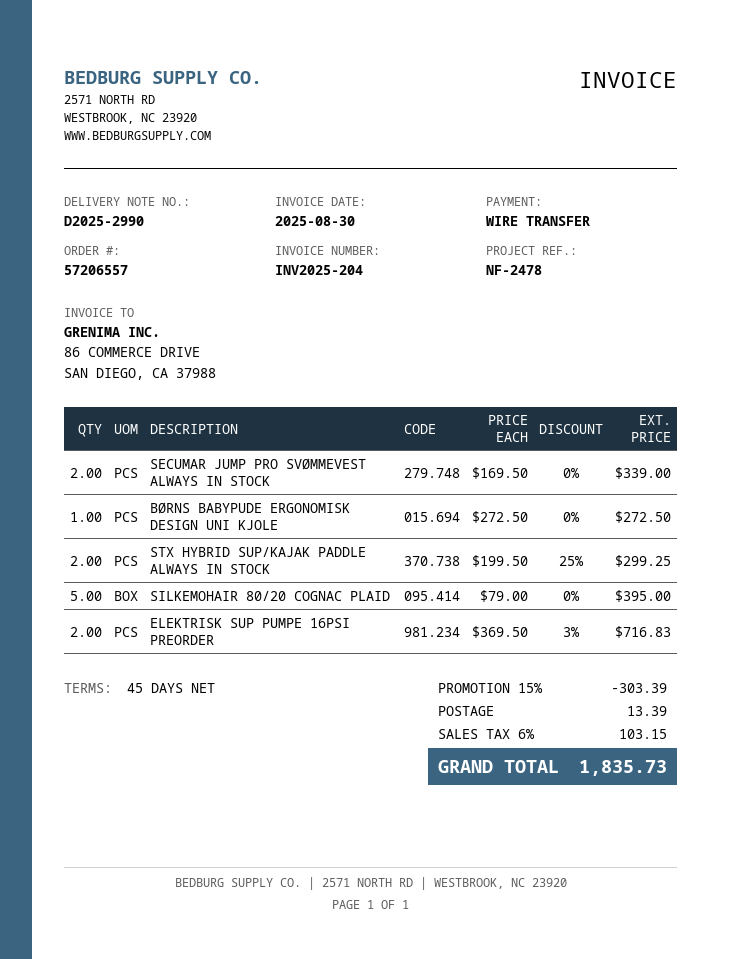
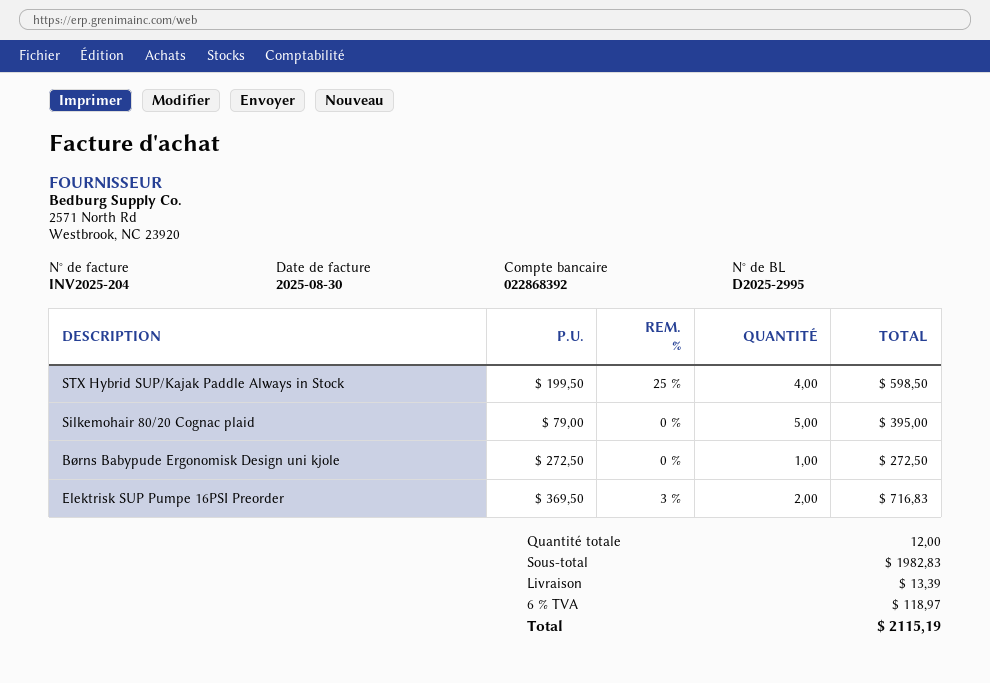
delivery note number: D2025-2990 -> D2025-2995
SECUMAR JUMP PRO SVØMMEVEST ALWAYS IN STOCK: 2 x 169.50 = 339.00 -> none
STX HYBRID SUP/KAJAK PADDLE ALWAYS IN STOCK: 2 x 199.50 - 25% = 299.25 -> 4 x 199.50 - 25% = 598.50
discount: 15% = 303.39 -> none
tax: 6% = 103.15 -> 6% = 118.97
total: 1835.73 -> 2115.19

